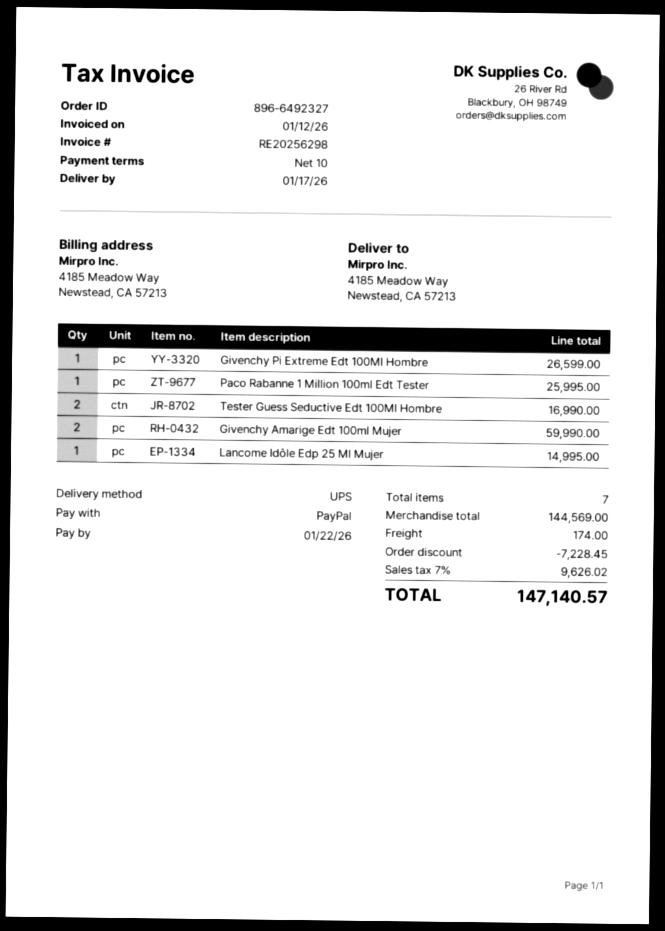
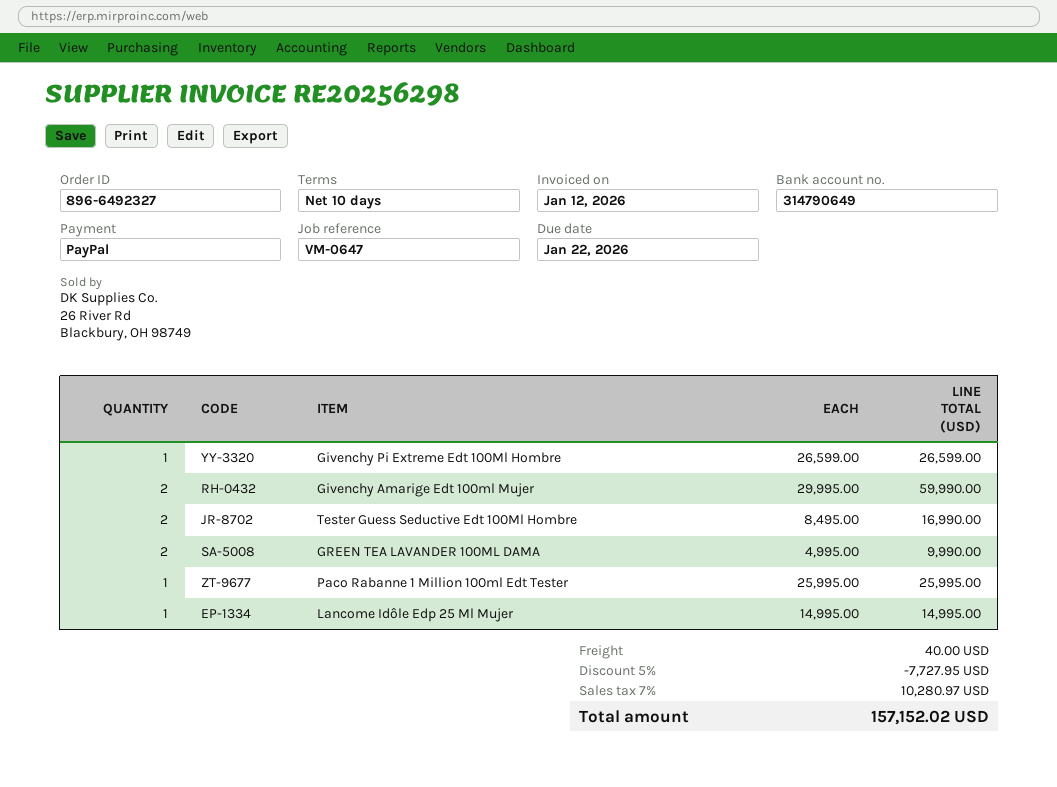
GREEN TEA LAVANDER 100ML DAMA: none -> 2 for 9990.00
discount: 7228.45 -> 7727.95
shipping: 174.00 -> 40.00
tax: 7% = 9626.02 -> 7% = 10280.97
total: 147140.57 -> 157152.02

